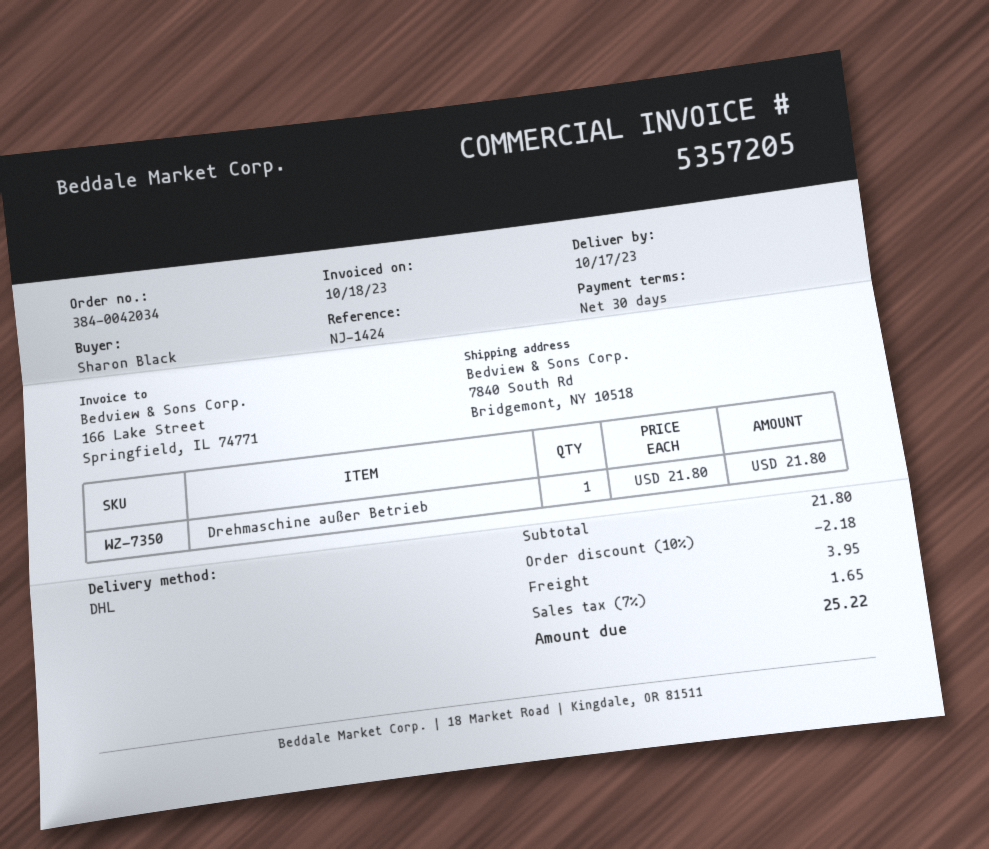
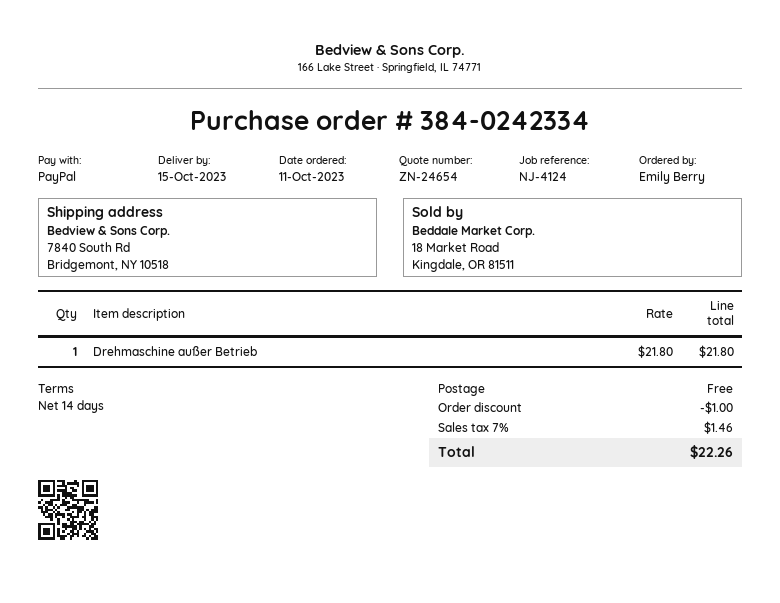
order number: 384-0042034 -> 384-0242334
delivery date: 2023-10-17 -> 2023-10-15
payment terms: 30 days -> 14 days
reference: NJ-1424 -> NJ-4124
ordered by: Sharon Black -> Emily Berry
discount: 2.18 -> 1.00
shipping: 3.95 -> 0.00
tax: 7% = 1.65 -> 7% = 1.46
total: 25.22 -> 22.26

